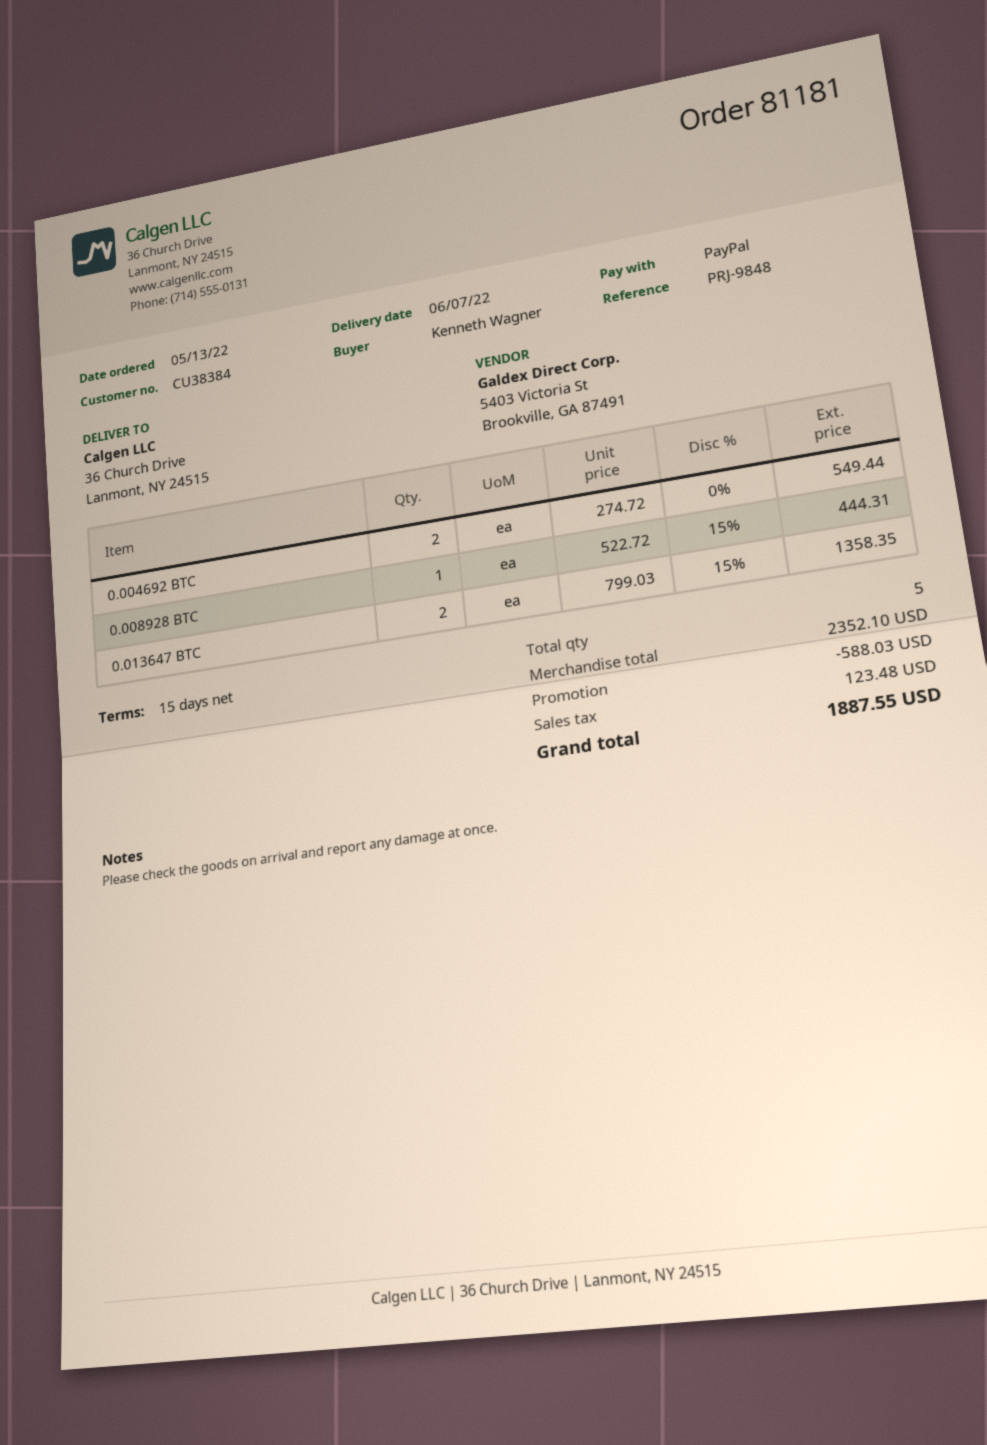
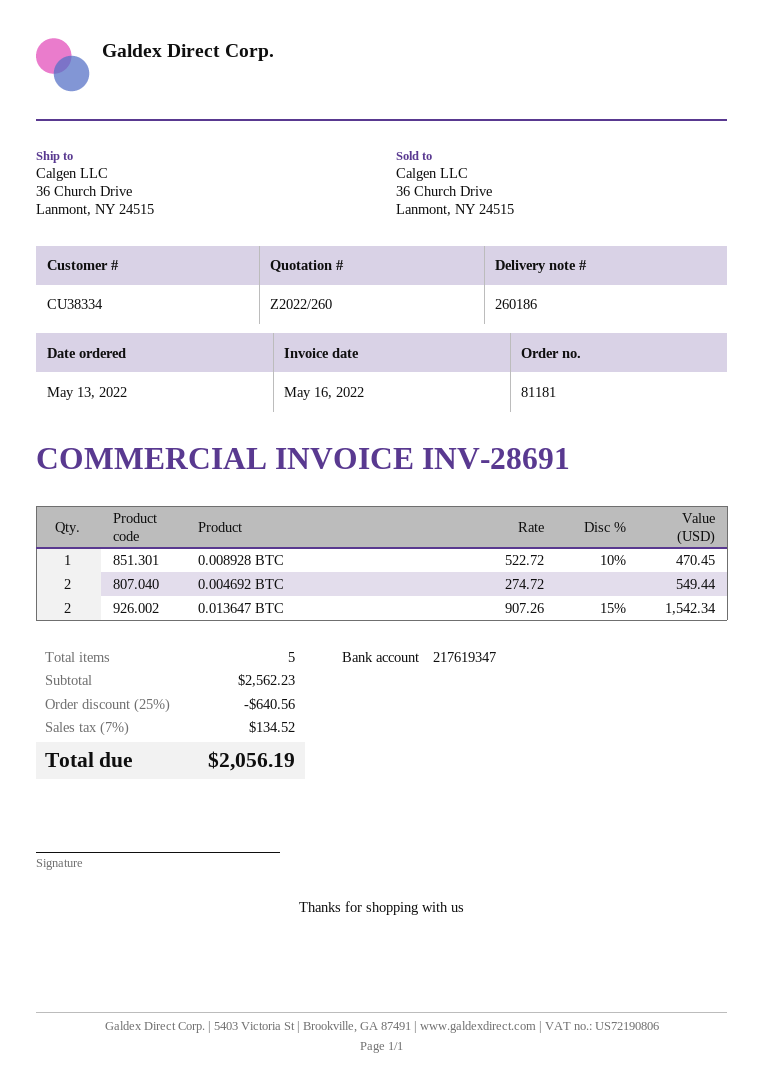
customer number: CU38384 -> CU38334
0.008928 BTC: 1 x 522.72 - 15% = 444.31 -> 1 x 522.72 - 10% = 470.45
0.013647 BTC: 2 x 799.03 - 15% = 1358.35 -> 2 x 907.26 - 15% = 1542.34
subtotal: 2352.10 -> 2562.23
discount: 588.03 -> 640.56
tax: 123.48 -> 134.52
total: 1887.55 -> 2056.19

